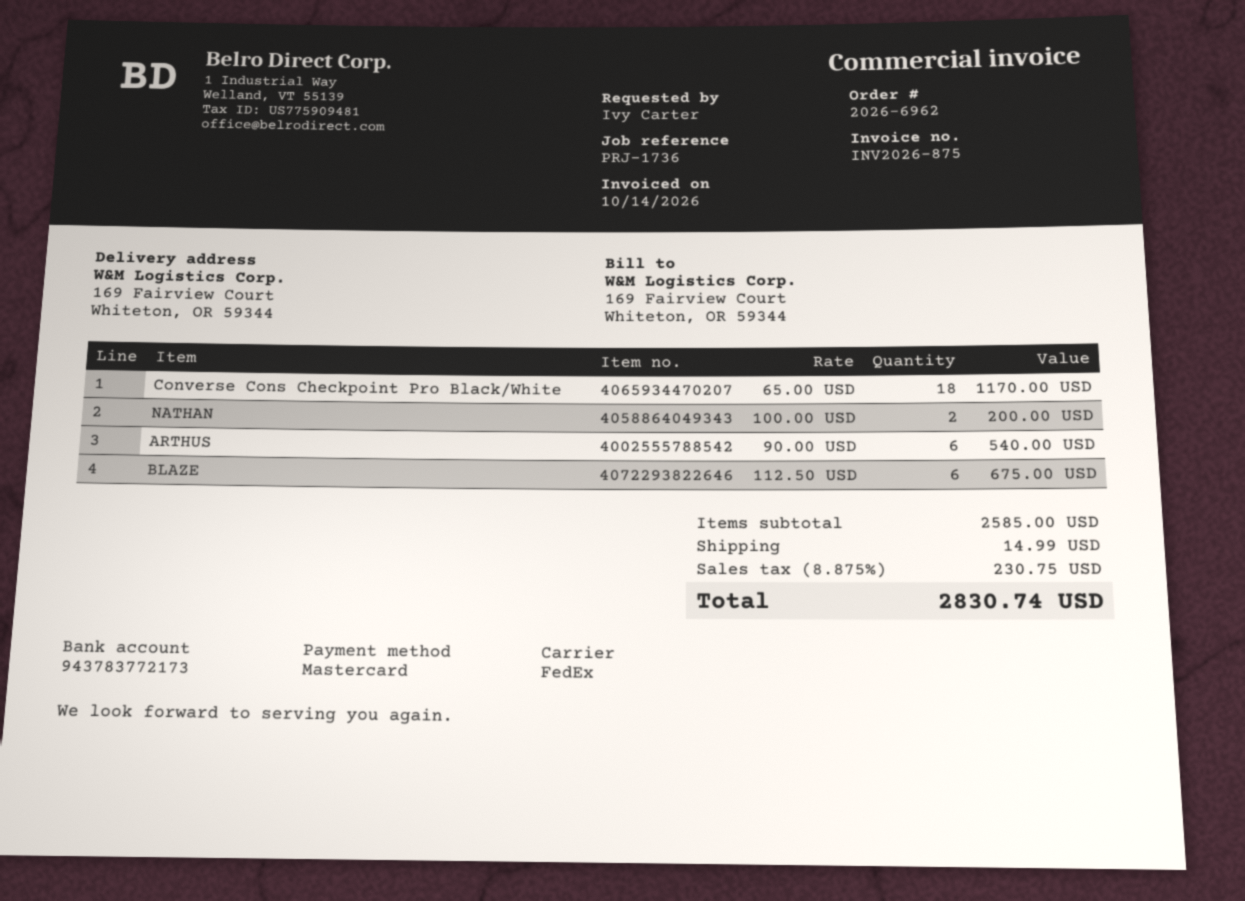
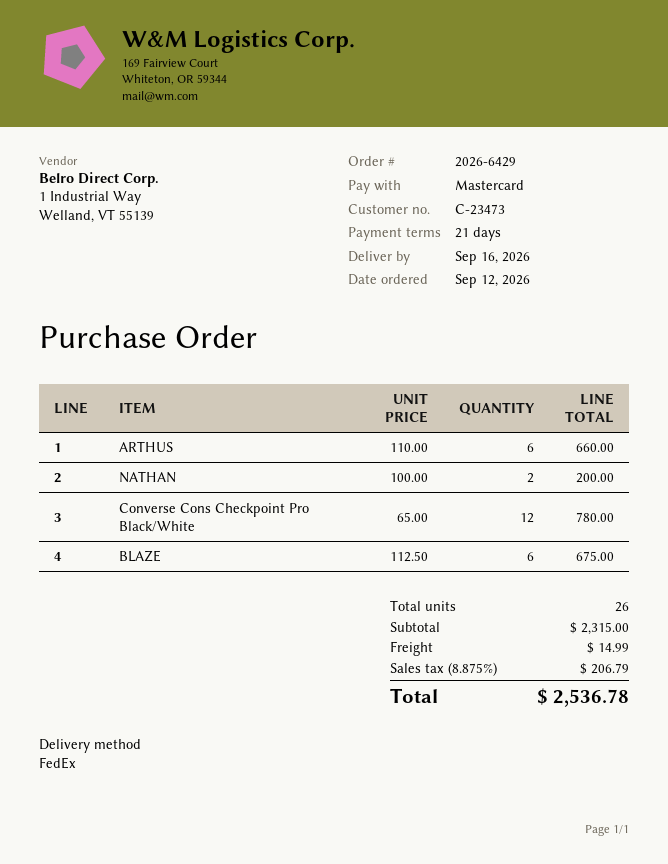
order number: 2026-6962 -> 2026-6429
Converse Cons Checkpoint Pro Black/White: 18 x 65.00 = 1170.00 -> 12 x 65.00 = 780.00
ARTHUS: 6 x 90.00 = 540.00 -> 6 x 110.00 = 660.00
subtotal: 2585.00 -> 2315.00
tax: 8.875% = 230.75 -> 8.875% = 206.79
total: 2830.74 -> 2536.78

